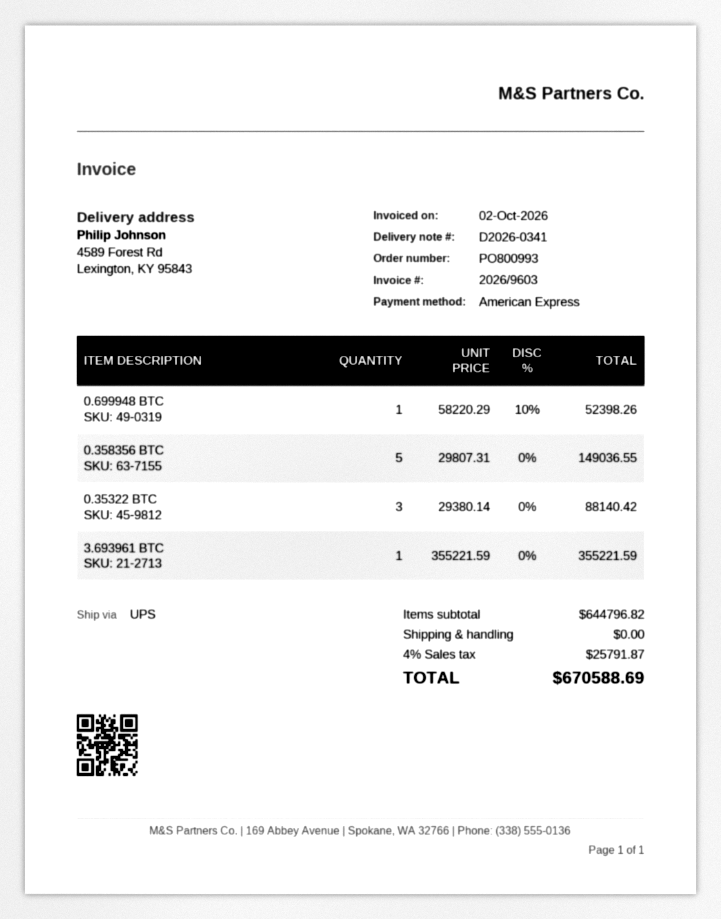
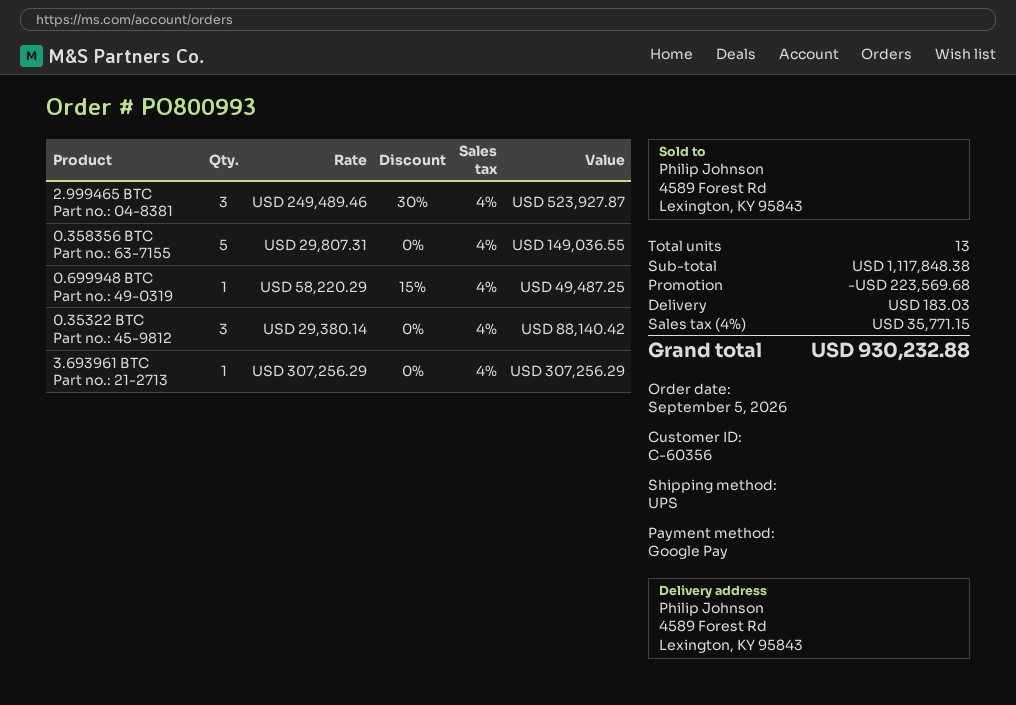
payment method: American Express -> Google Pay
0.699948 BTC: 1 x 58220.29 - 10% = 52398.26 -> 1 x 58220.29 - 15% = 49487.25
3.693961 BTC: 1 x 355221.59 = 355221.59 -> 1 x 307256.29 = 307256.29
2.999465 BTC: none -> 3 x 249489.46 - 30% = 523927.87
subtotal: 644796.82 -> 1117848.38
discount: none -> 223569.68
shipping: 0.00 -> 183.03
tax: 4% = 25791.87 -> 4% = 35771.15
total: 670588.69 -> 930232.88

